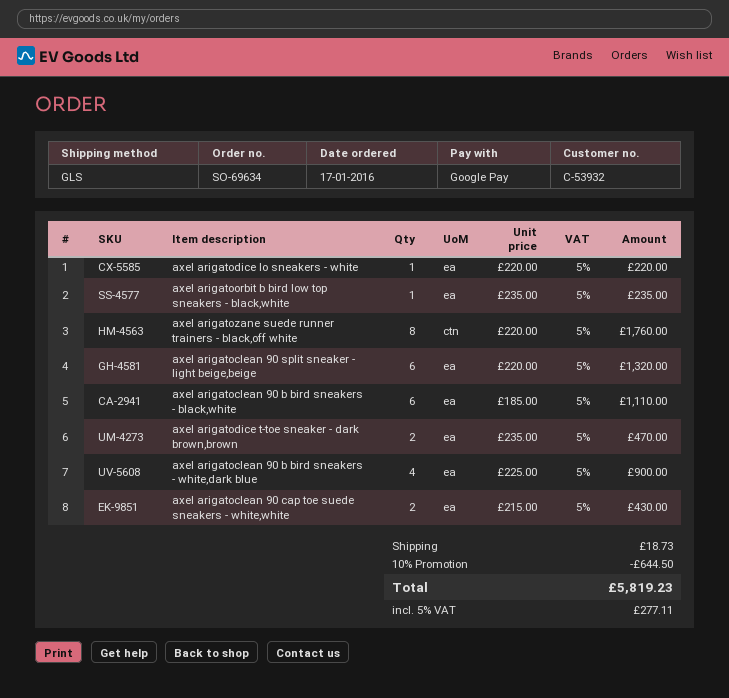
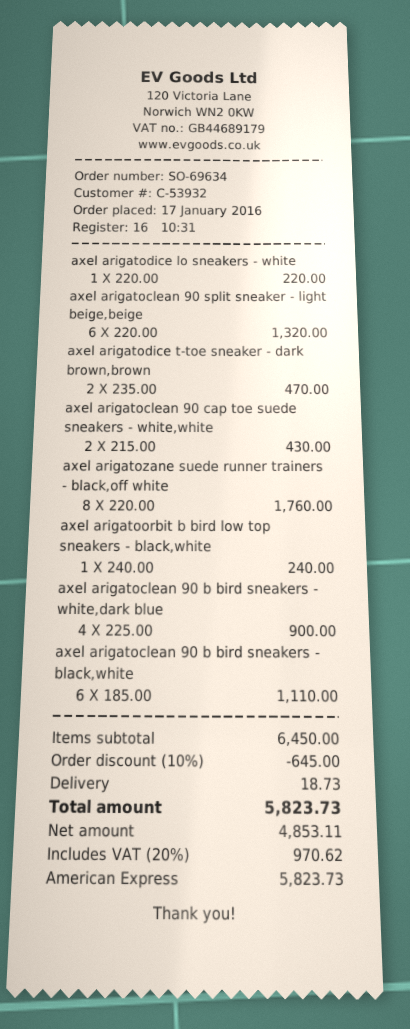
payment method: Google Pay -> American Express
axel arigatoorbit b bird low top sneakers - black,white: 1 x 235.00 = 235.00 -> 1 x 240.00 = 240.00
discount: 10% = 644.50 -> 10% = 645.00
tax: 5% = 277.11 -> 20% = 970.62
total: 5819.23 -> 5823.73

